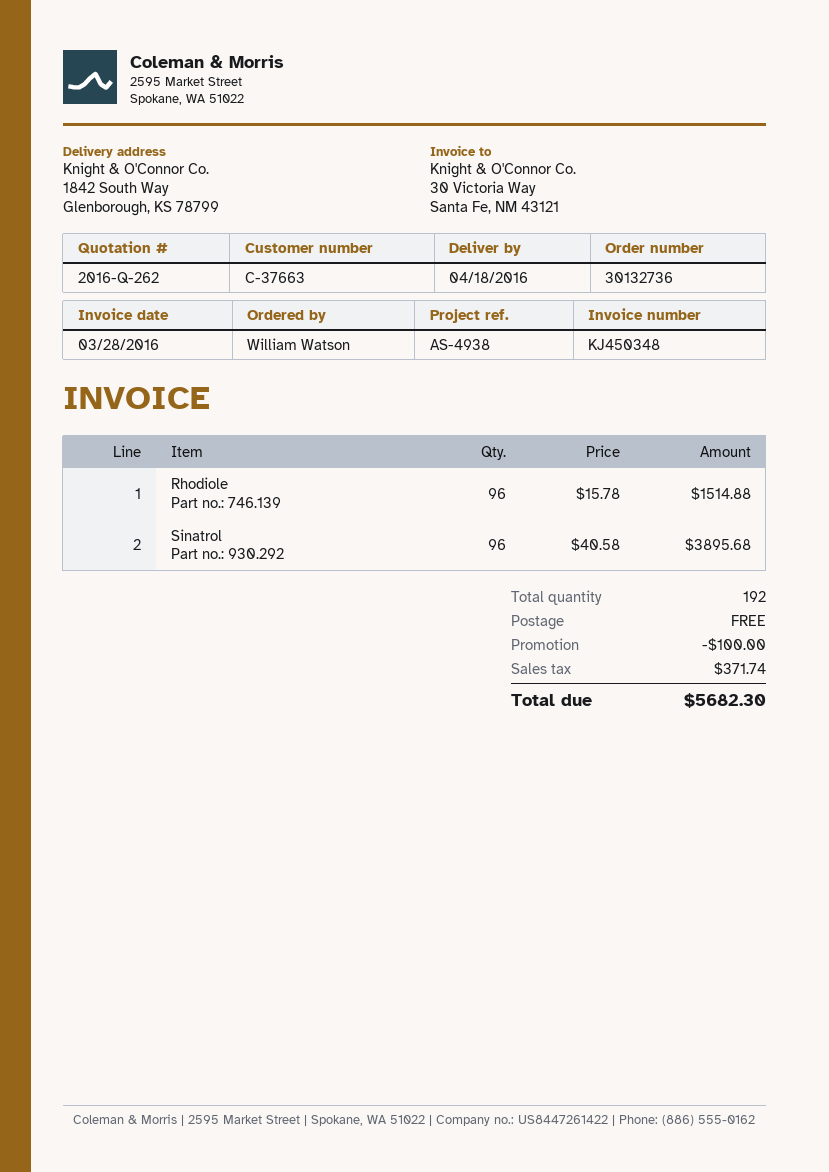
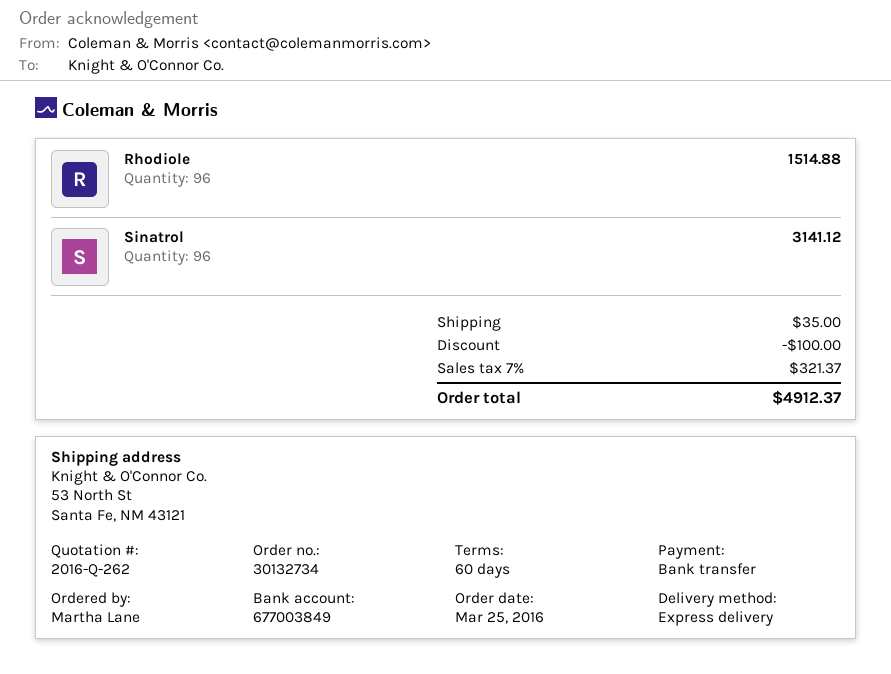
order number: 30132736 -> 30132734
ordered by: William Watson -> Martha Lane
ship to: 1842 South Way, Glenborough, KS 78799 -> 53 North St, Santa Fe, NM 43121
Sinatrol: 96 for 3895.68 -> 96 for 3141.12
shipping: 0.00 -> 35.00
tax: 371.74 -> 321.37
total: 5682.30 -> 4912.37

